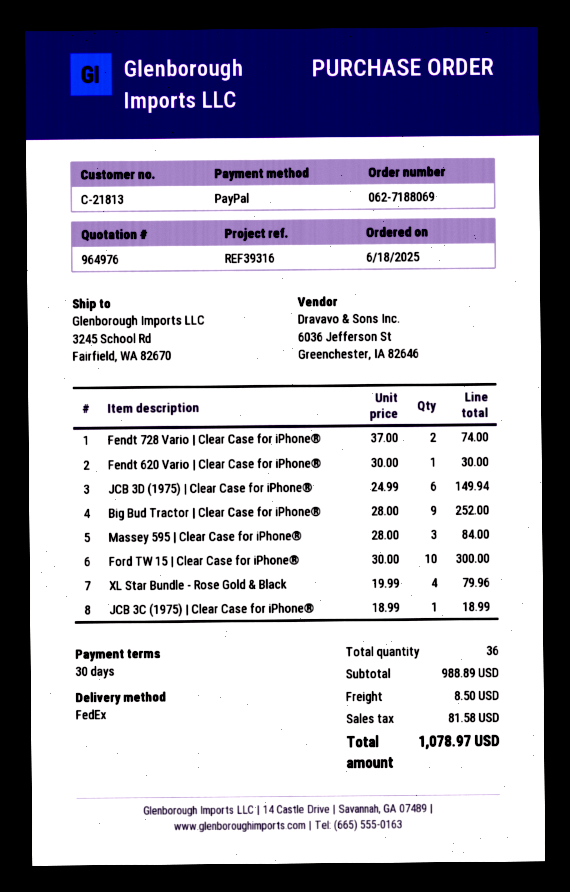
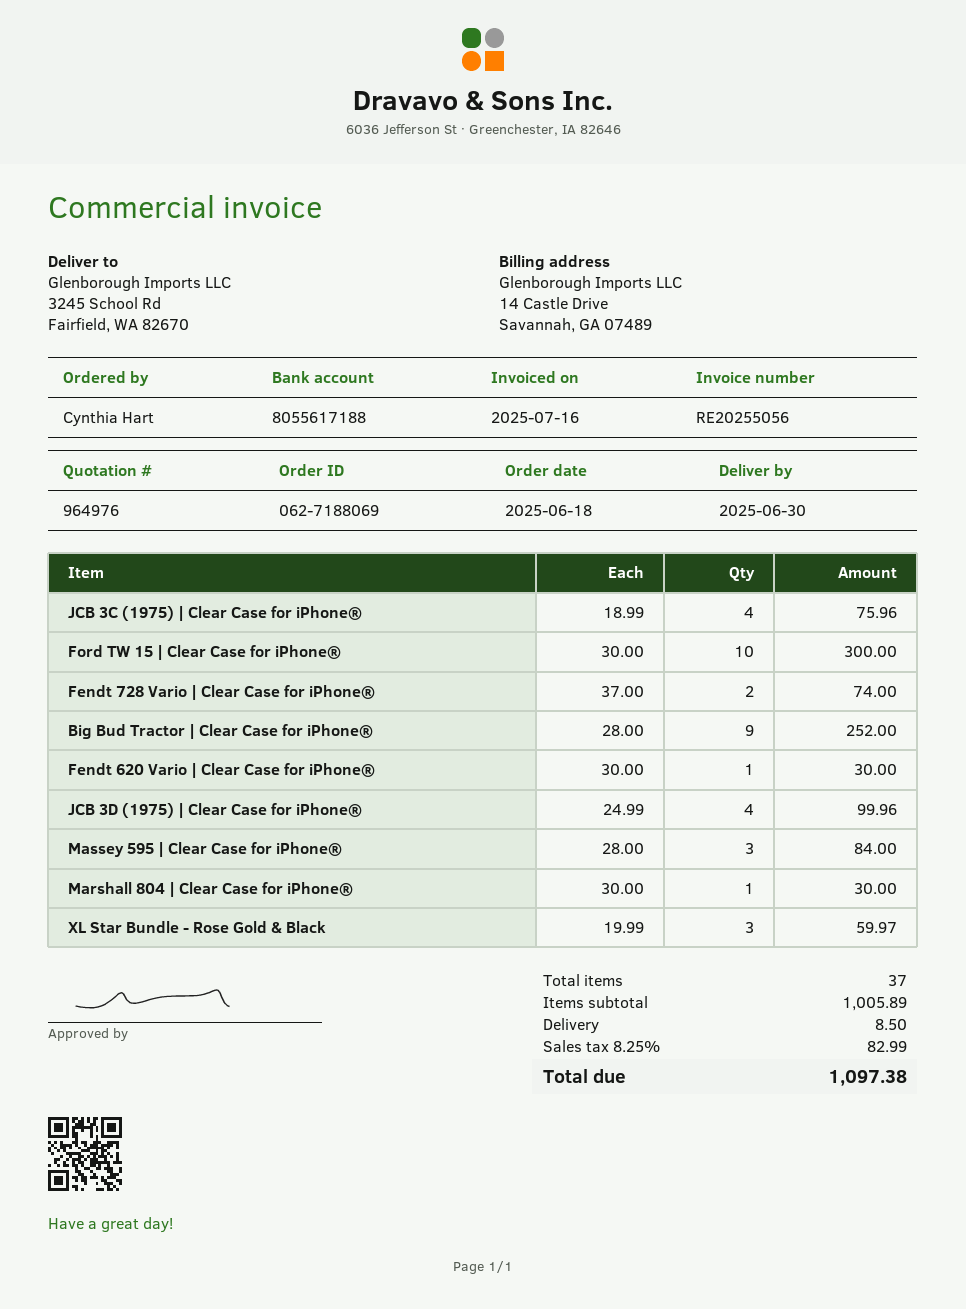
JCB 3D (1975) | Clear Case for iPhone®: 6 x 24.99 = 149.94 -> 4 x 24.99 = 99.96
XL Star Bundle - Rose Gold & Black: 4 x 19.99 = 79.96 -> 3 x 19.99 = 59.97
JCB 3C (1975) | Clear Case for iPhone®: 1 x 18.99 = 18.99 -> 4 x 18.99 = 75.96
Marshall 804 | Clear Case for iPhone®: none -> 1 x 30.00 = 30.00
total quantity: 36 -> 37
subtotal: 988.89 -> 1005.89
tax: 81.58 -> 82.99
total: 1078.97 -> 1097.38

